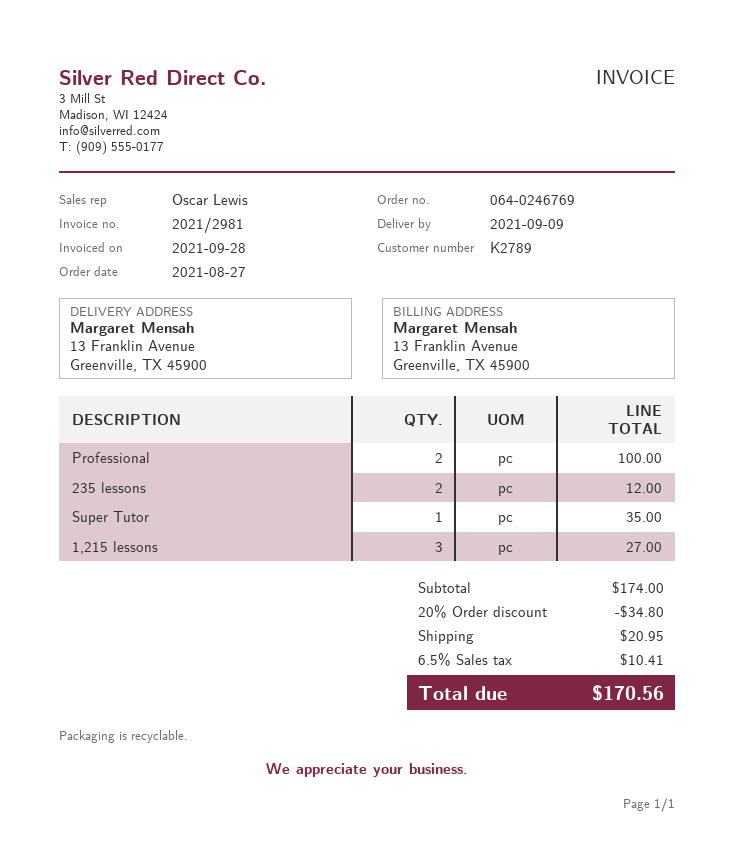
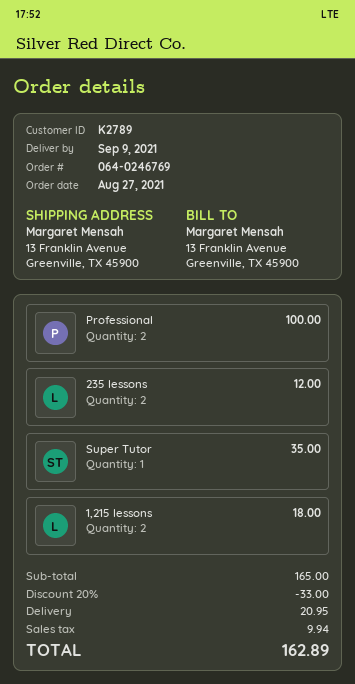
1,215 lessons: 3 for 27.00 -> 2 for 18.00
subtotal: 174.00 -> 165.00
discount: 20% = 34.80 -> 20% = 33.00
tax: 10.41 -> 9.94
total: 170.56 -> 162.89

